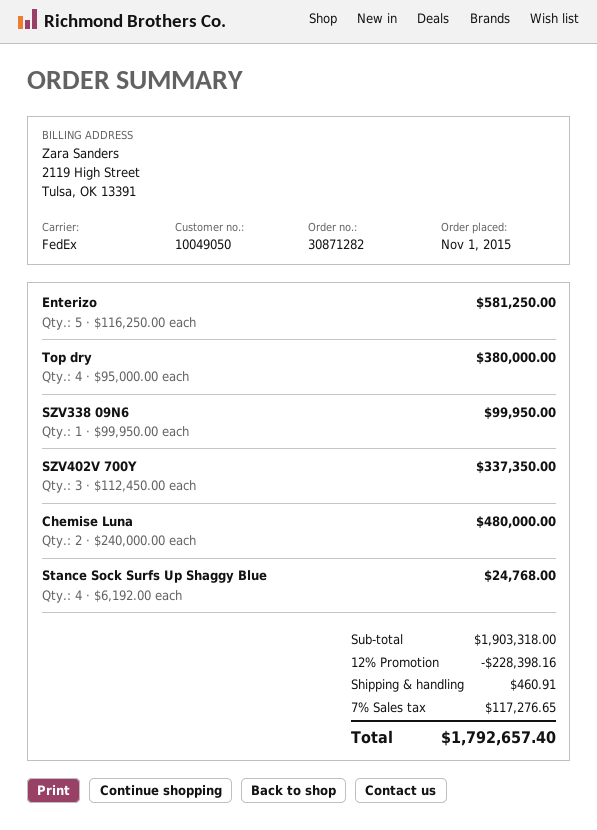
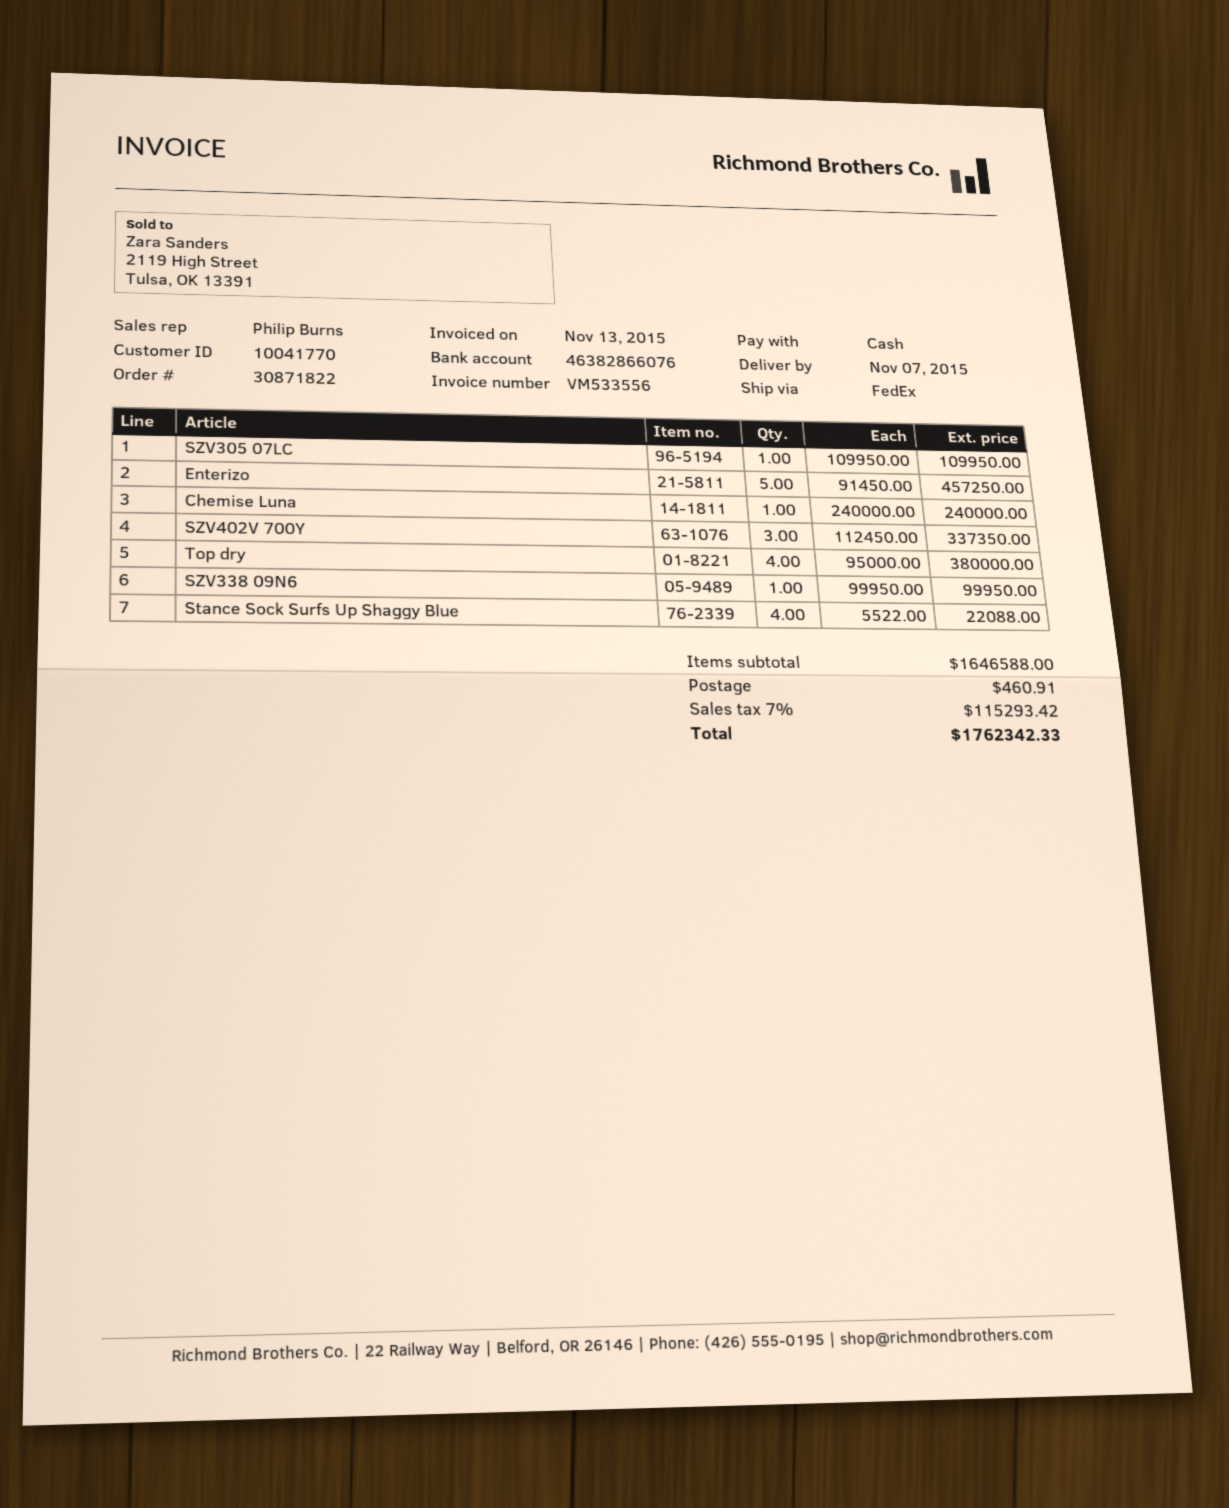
order number: 30871282 -> 30871822
customer number: 10049050 -> 10041770
Enterizo: 5 x 116250.00 = 581250.00 -> 5 x 91450.00 = 457250.00
Chemise Luna: 2 x 240000.00 = 480000.00 -> 1 x 240000.00 = 240000.00
Stance Sock Surfs Up Shaggy Blue: 4 x 6192.00 = 24768.00 -> 4 x 5522.00 = 22088.00
SZV305 07LC: none -> 1 x 109950.00 = 109950.00
subtotal: 1903318.00 -> 1646588.00
discount: 12% = 228398.16 -> none
tax: 7% = 117276.65 -> 7% = 115293.42
total: 1792657.40 -> 1762342.33

